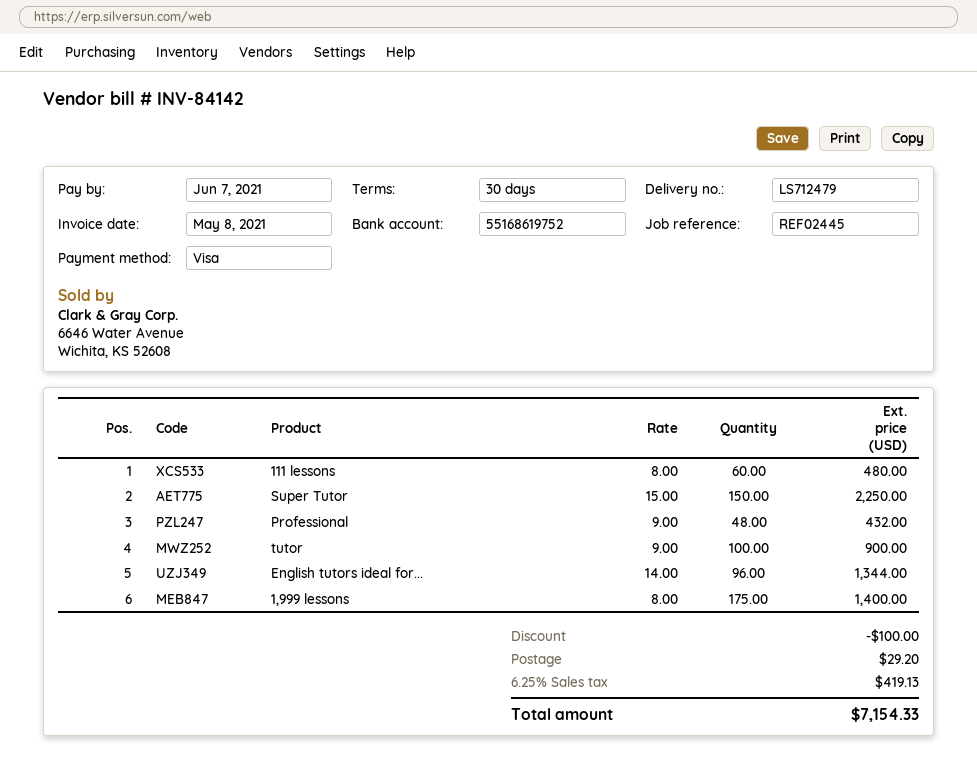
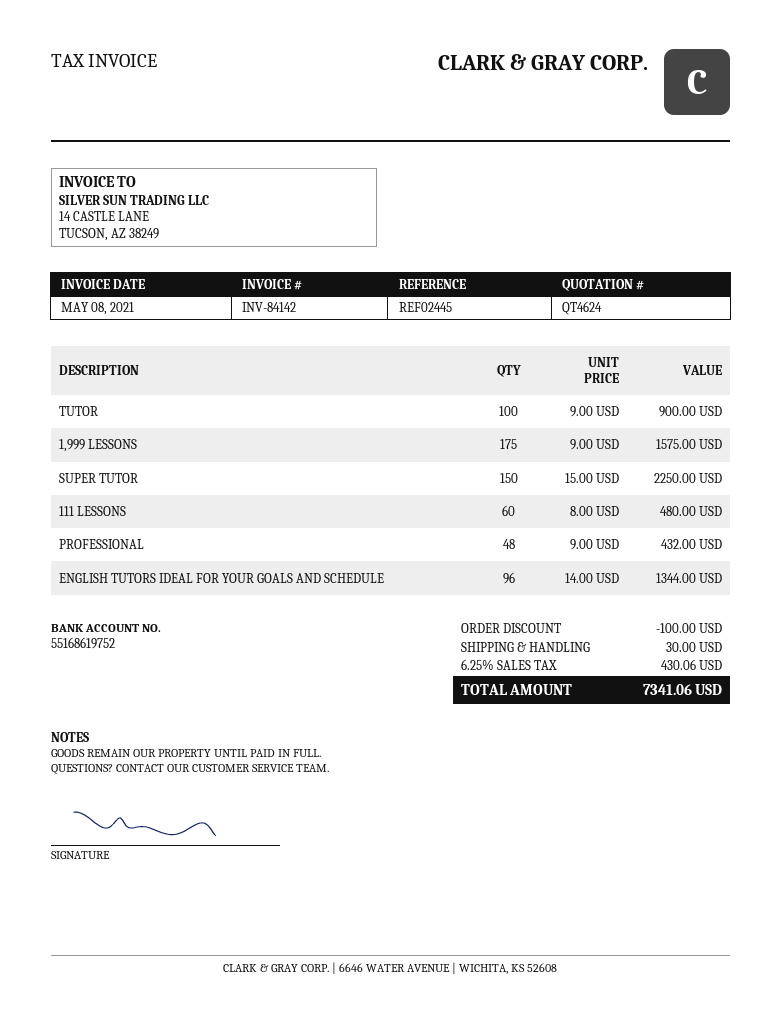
1,999 lessons: 175 x 8.00 = 1400.00 -> 175 x 9.00 = 1575.00
shipping: 29.20 -> 30.00
tax: 6.25% = 419.13 -> 6.25% = 430.06
total: 7154.33 -> 7341.06

